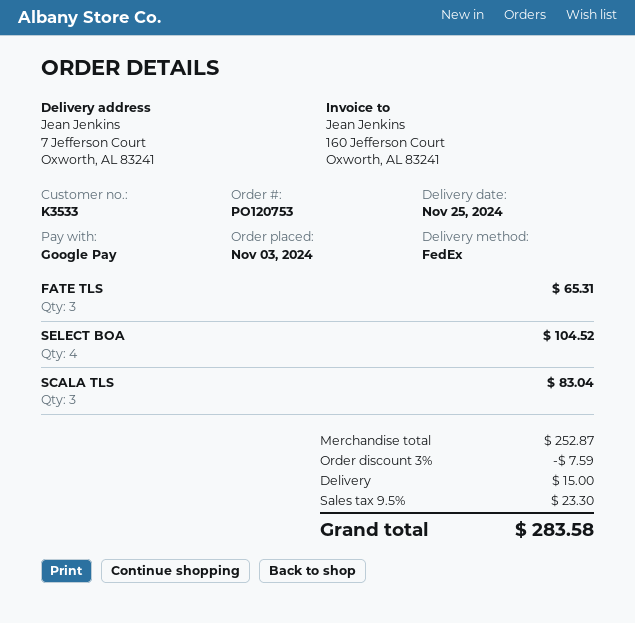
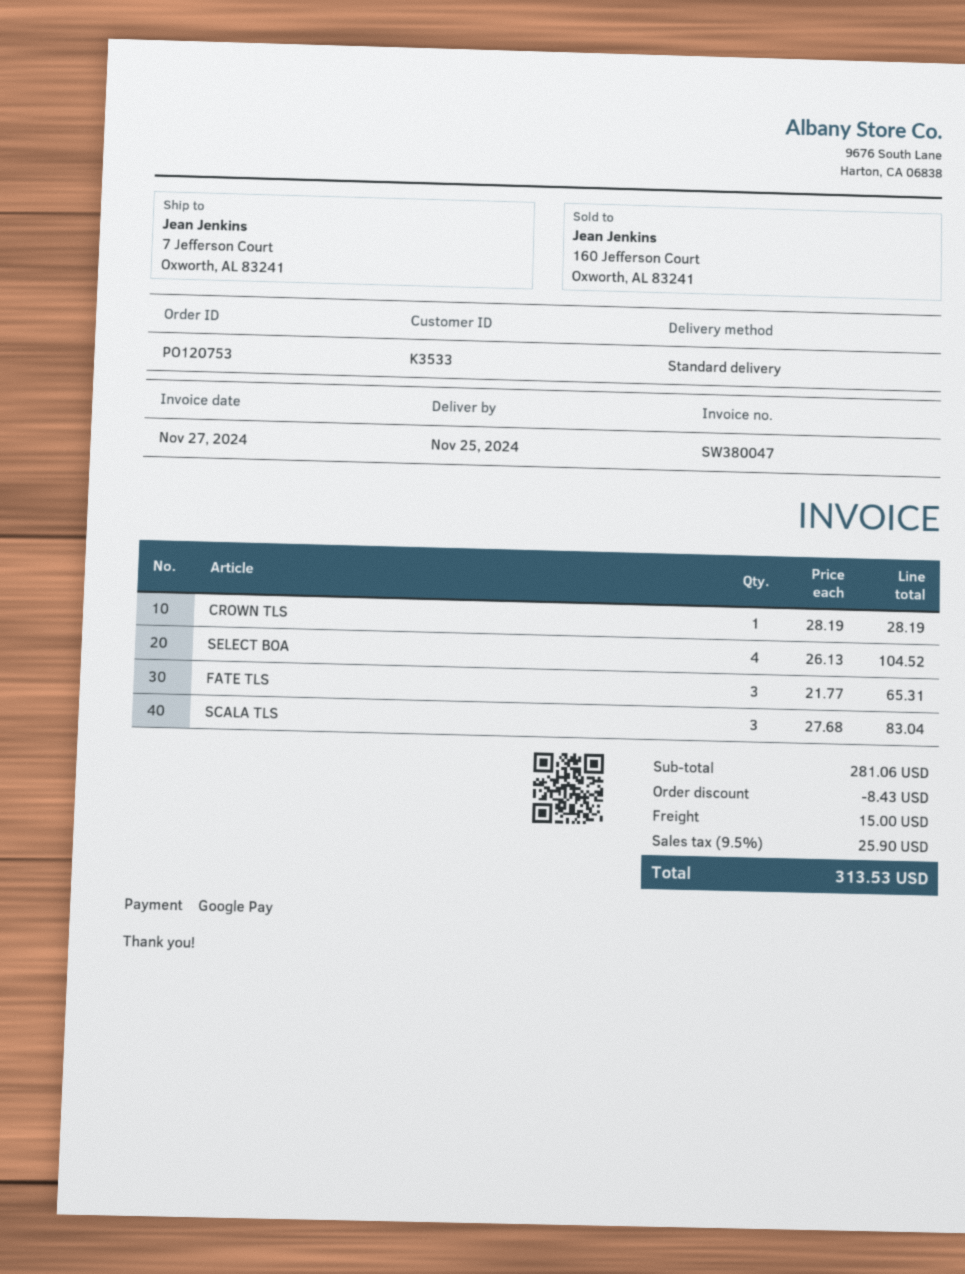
shipping method: FedEx -> standard
CROWN TLS: none -> 1 for 28.19
subtotal: 252.87 -> 281.06
discount: 7.59 -> 8.43
tax: 9.5% = 23.30 -> 9.5% = 25.90
total: 283.58 -> 313.53

